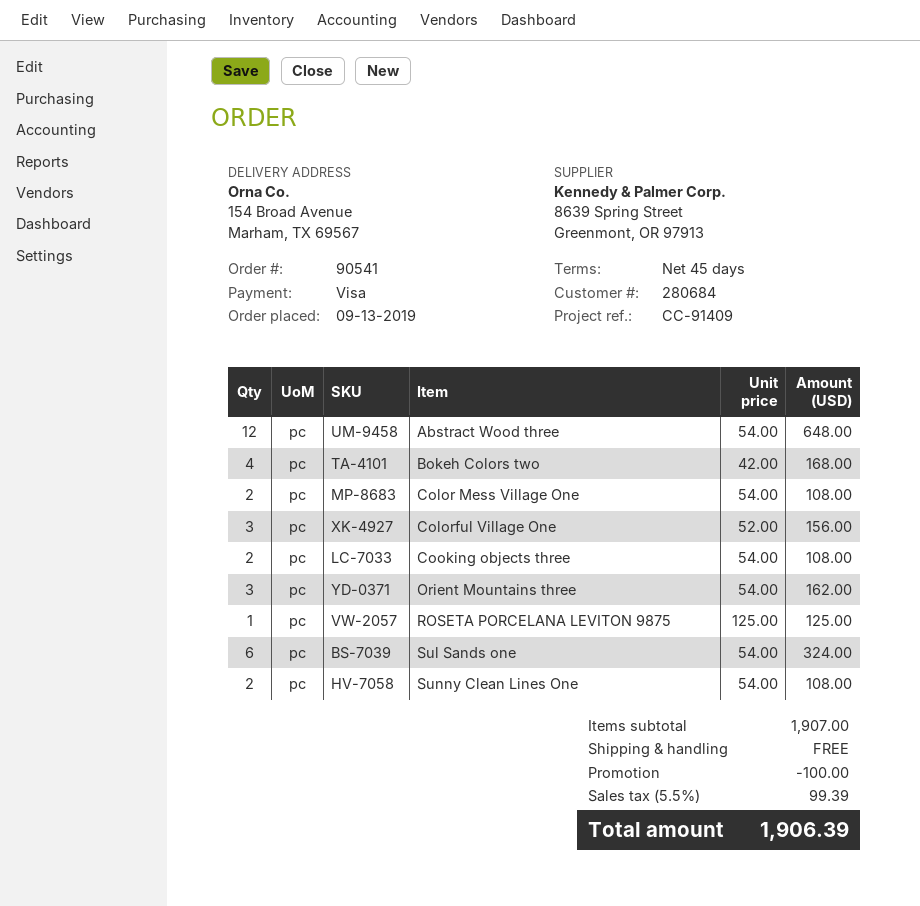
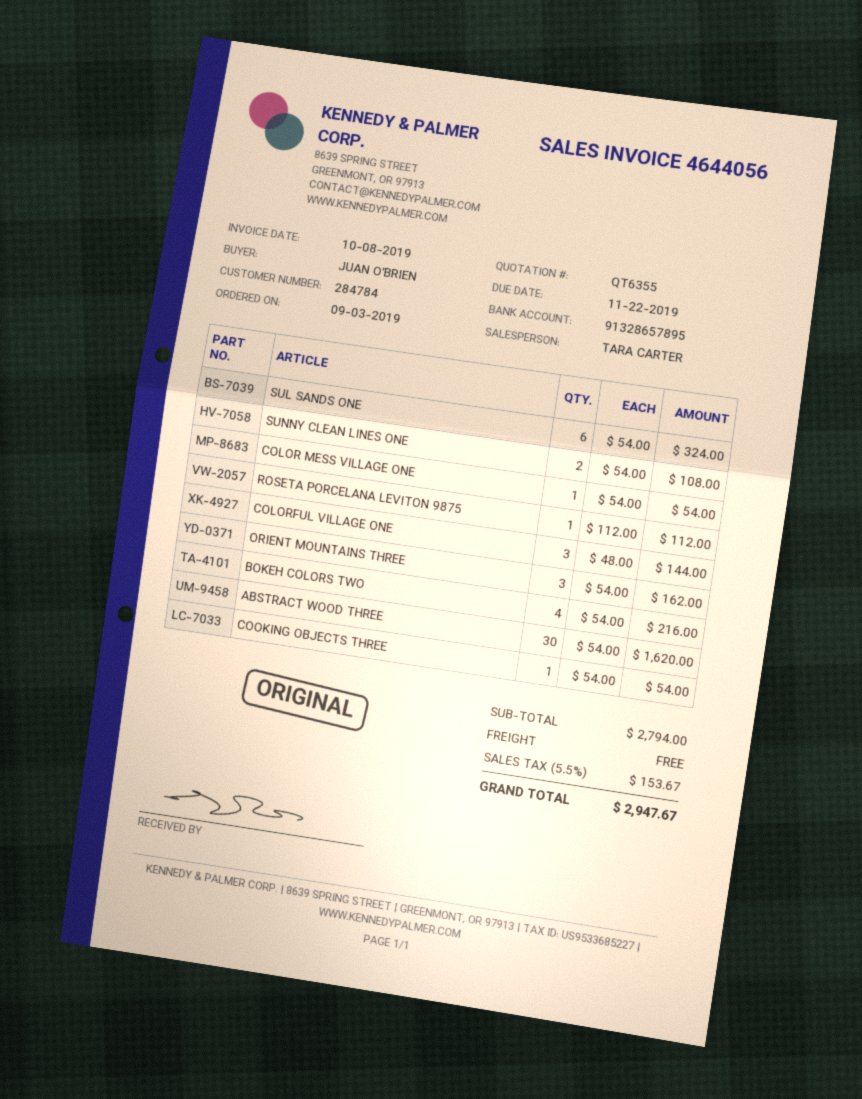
order date: 2019-09-13 -> 2019-09-03
customer number: 280684 -> 284784
Abstract Wood three: 12 x 54.00 = 648.00 -> 30 x 54.00 = 1620.00
Bokeh Colors two: 4 x 42.00 = 168.00 -> 4 x 54.00 = 216.00
Color Mess Village One: 2 x 54.00 = 108.00 -> 1 x 54.00 = 54.00
Colorful Village One: 3 x 52.00 = 156.00 -> 3 x 48.00 = 144.00
Cooking objects three: 2 x 54.00 = 108.00 -> 1 x 54.00 = 54.00
ROSETA PORCELANA LEVITON 9875: 1 x 125.00 = 125.00 -> 1 x 112.00 = 112.00
subtotal: 1907.00 -> 2794.00
discount: 100.00 -> none
tax: 5.5% = 99.39 -> 5.5% = 153.67
total: 1906.39 -> 2947.67

